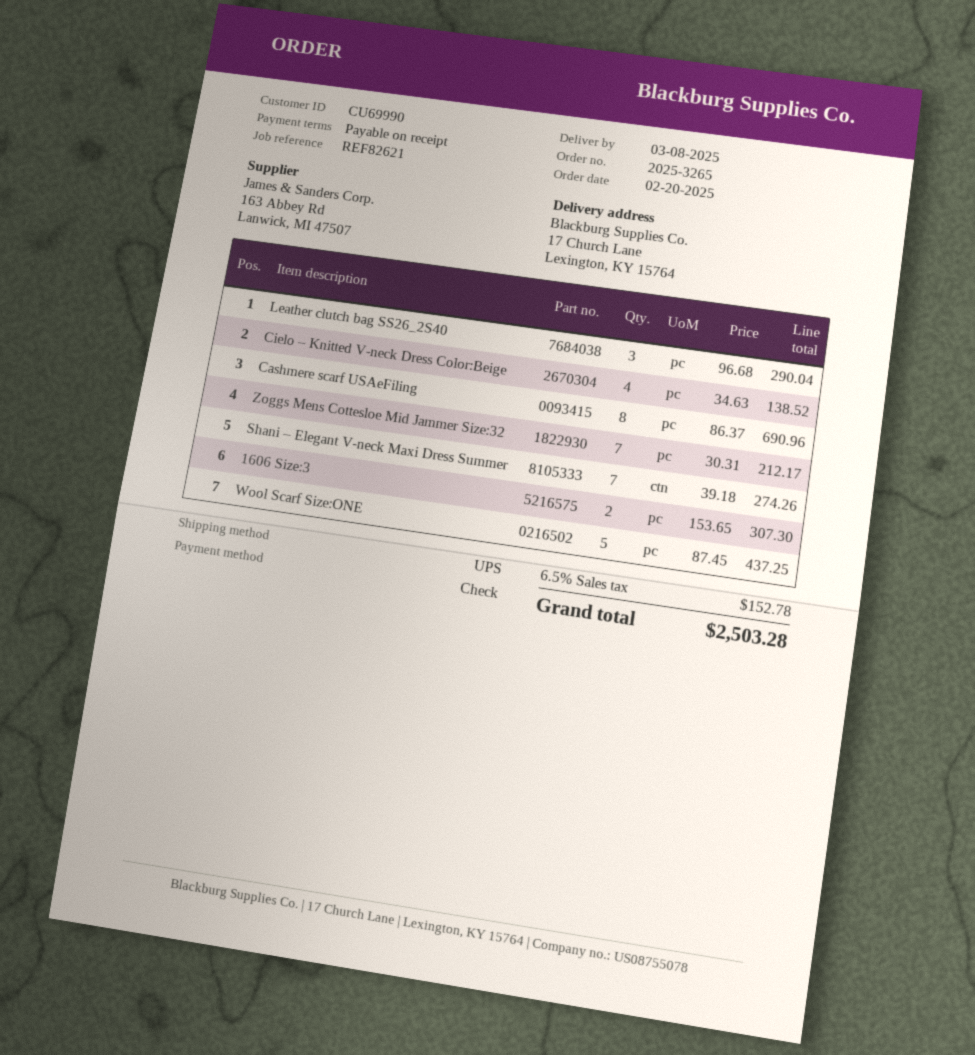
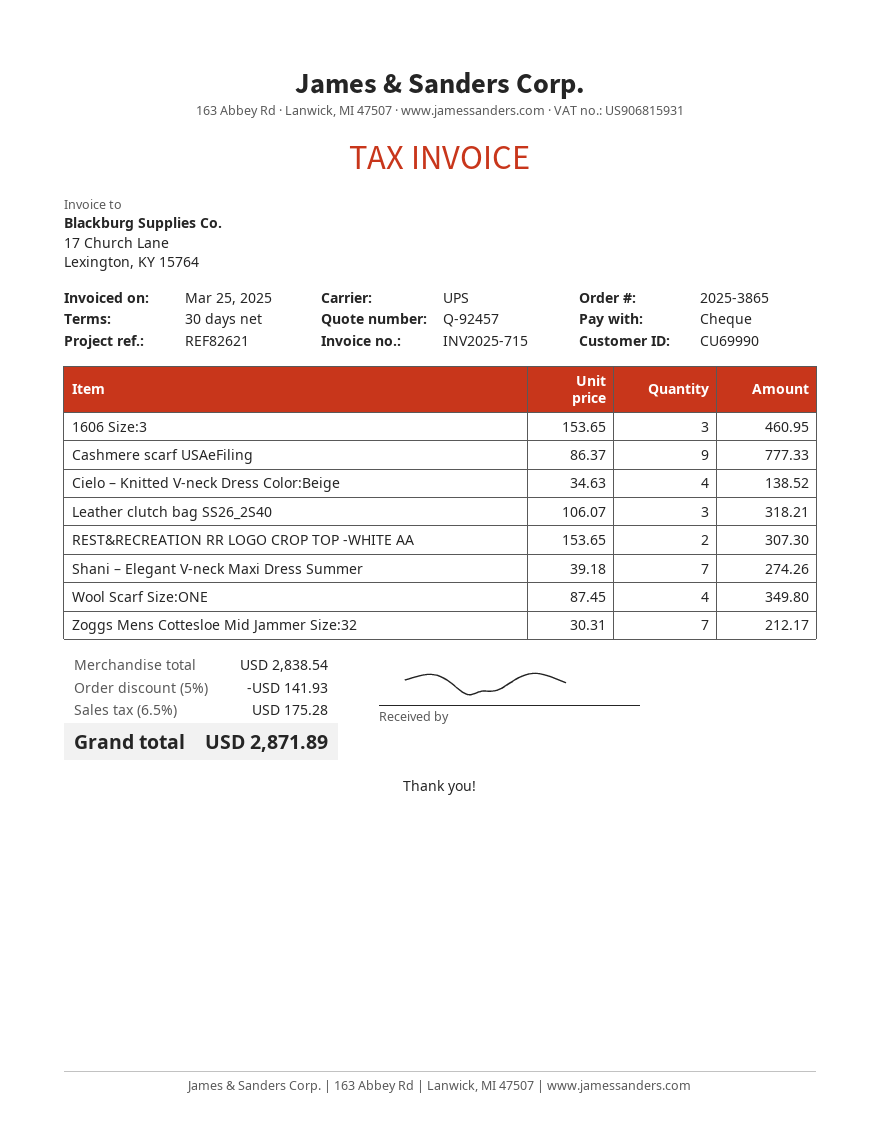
order number: 2025-3265 -> 2025-3865
payment terms: on receipt -> 30 days
Leather clutch bag SS26_2S40: 3 x 96.68 = 290.04 -> 3 x 106.07 = 318.21
Cashmere scarf USAeFiling: 8 x 86.37 = 690.96 -> 9 x 86.37 = 777.33
1606 Size:3: 2 x 153.65 = 307.30 -> 3 x 153.65 = 460.95
Wool Scarf Size:ONE: 5 x 87.45 = 437.25 -> 4 x 87.45 = 349.80
REST&RECREATION RR LOGO CROP TOP -WHITE AA: none -> 2 x 153.65 = 307.30
discount: none -> 5% = 141.93
tax: 6.5% = 152.78 -> 6.5% = 175.28
total: 2503.28 -> 2871.89

